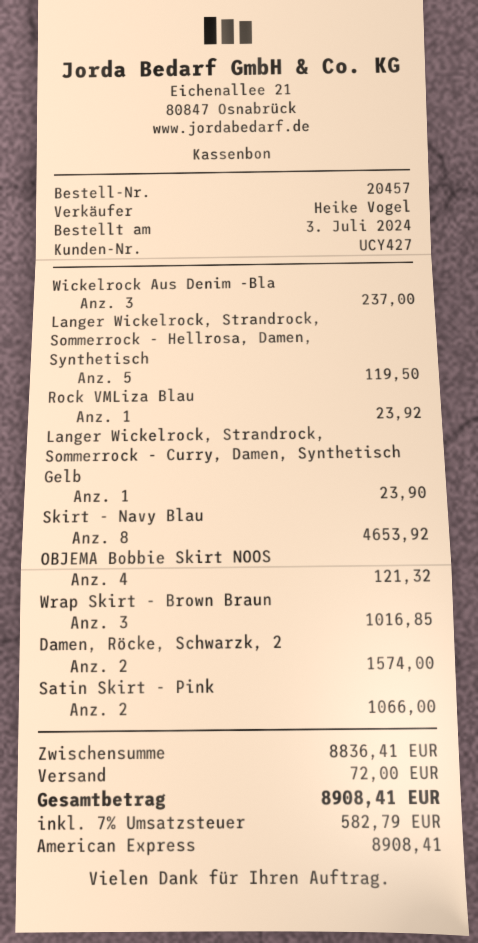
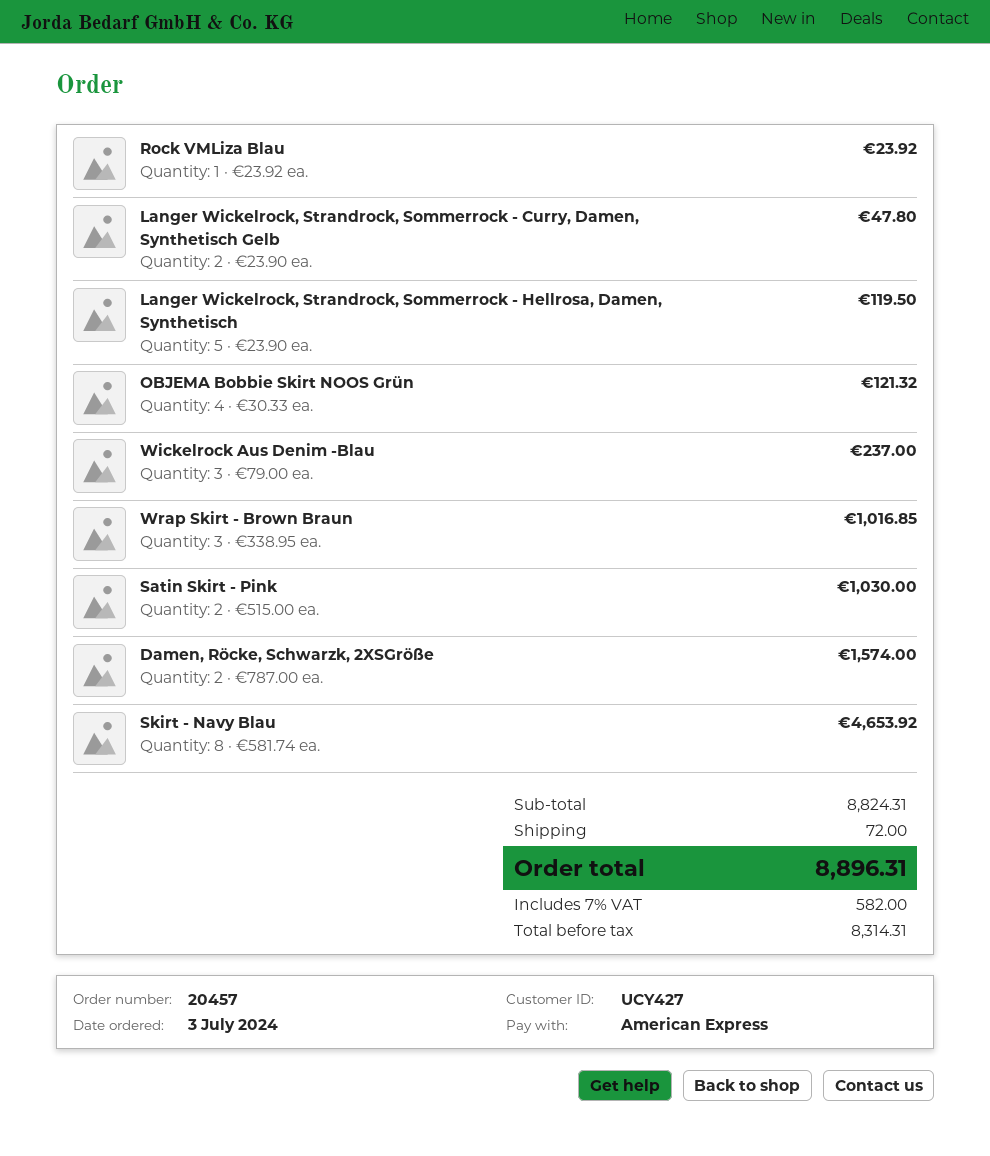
Langer Wickelrock, Strandrock, Sommerrock - Curry, Damen, Synthetisch Gelb: 1 for 23.90 -> 2 for 47.80
Satin Skirt - Pink: 2 for 1066.00 -> 2 for 1030.00
subtotal: 8836.41 -> 8824.31
tax: 7% = 582.79 -> 7% = 582.00
total: 8908.41 -> 8896.31

